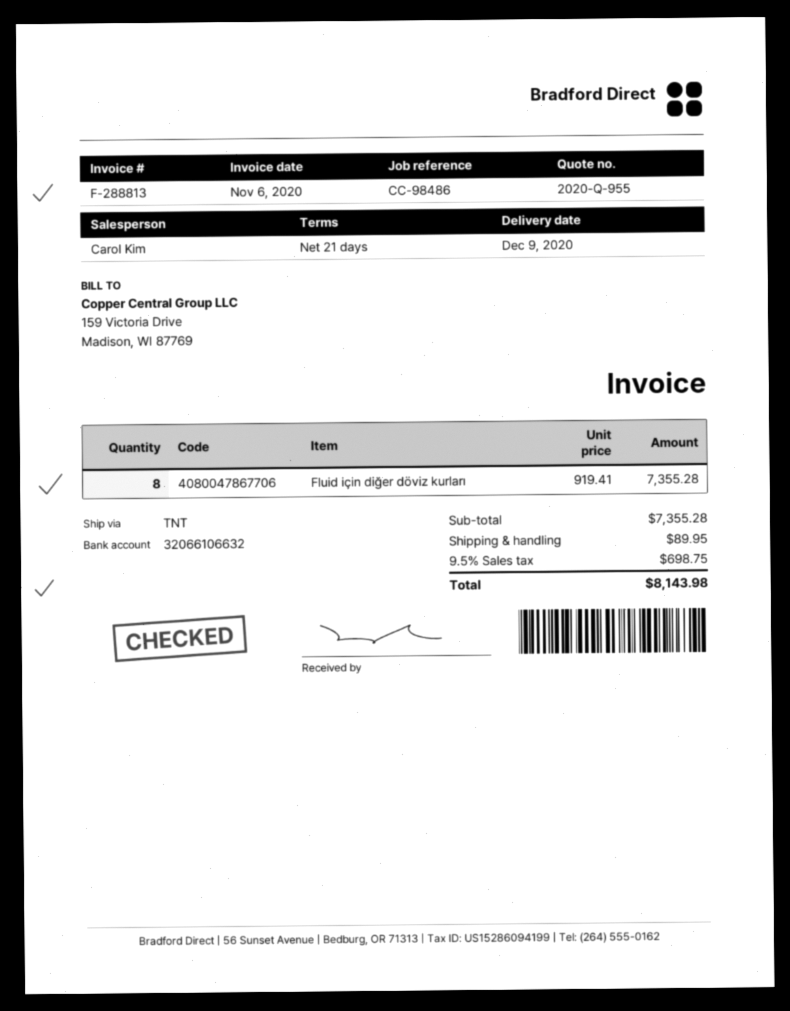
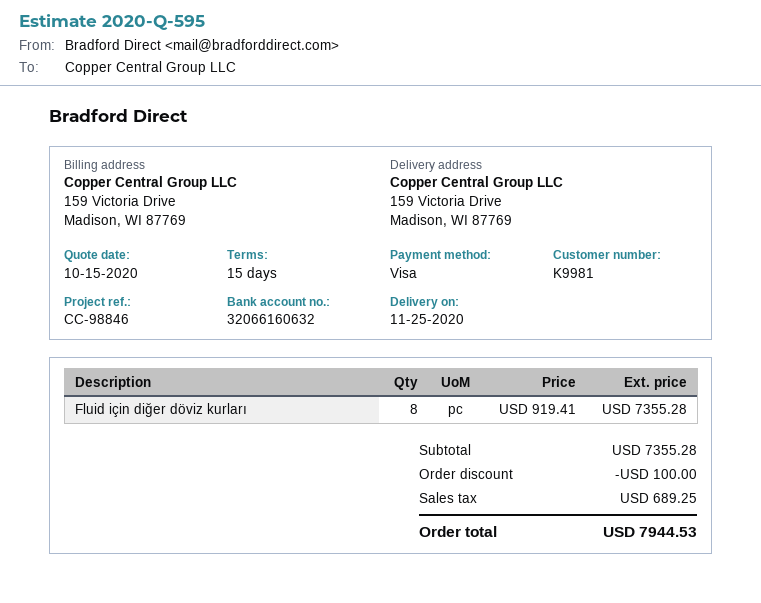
quote number: 2020-Q-955 -> 2020-Q-595
delivery date: 2020-12-09 -> 2020-11-25
payment terms: 21 days -> 15 days
reference: CC-98486 -> CC-98846
bank account: 32066106632 -> 32066160632
discount: none -> 100.00
shipping: 89.95 -> none
tax: 698.75 -> 689.25
total: 8143.98 -> 7944.53

